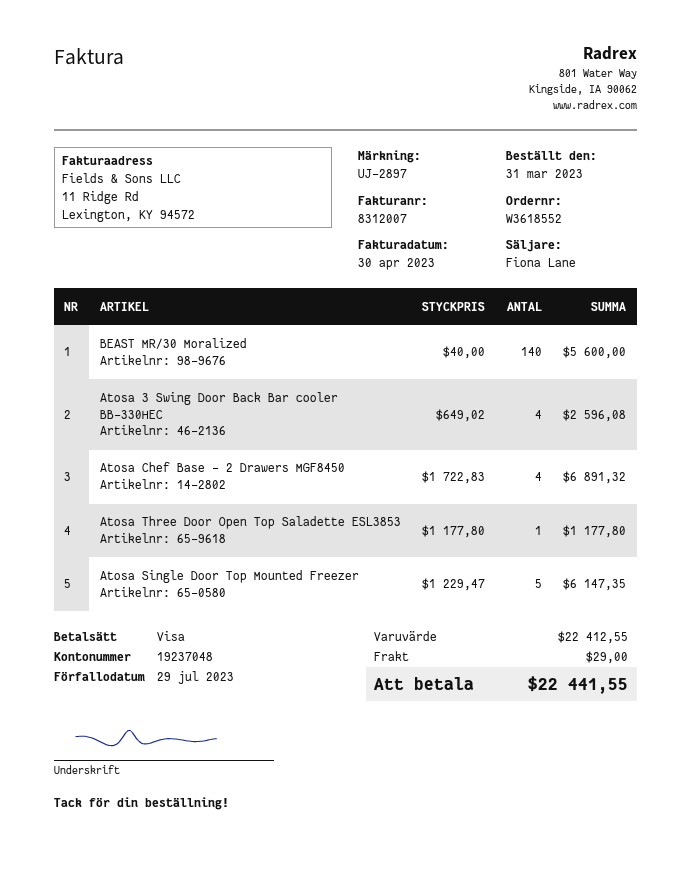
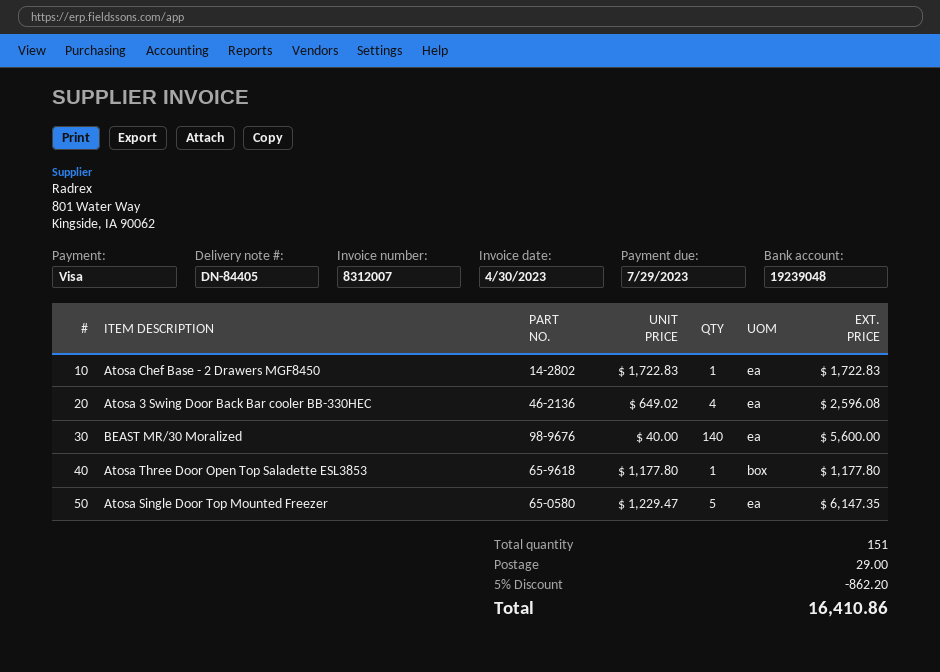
bank account: 19237048 -> 19239048
Atosa Chef Base - 2 Drawers MGF8450: 4 x 1722.83 = 6891.32 -> 1 x 1722.83 = 1722.83
discount: none -> 5% = 862.20
total: 22441.55 -> 16410.86

